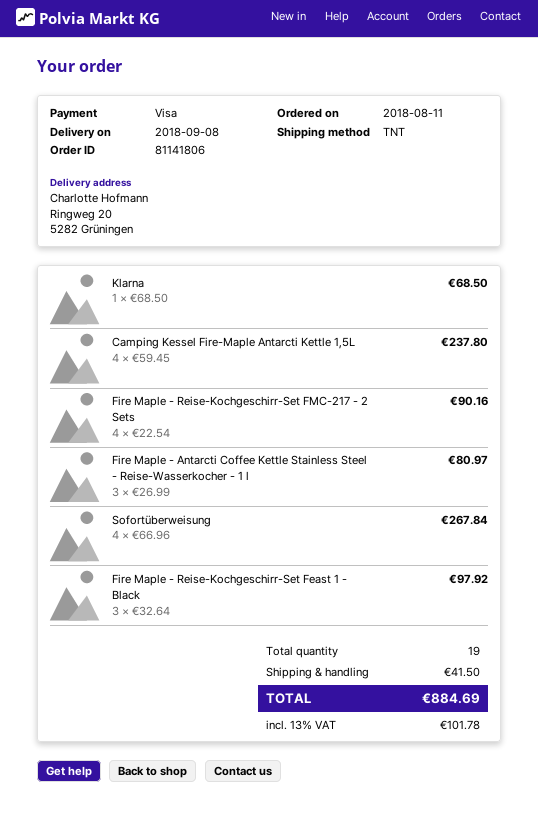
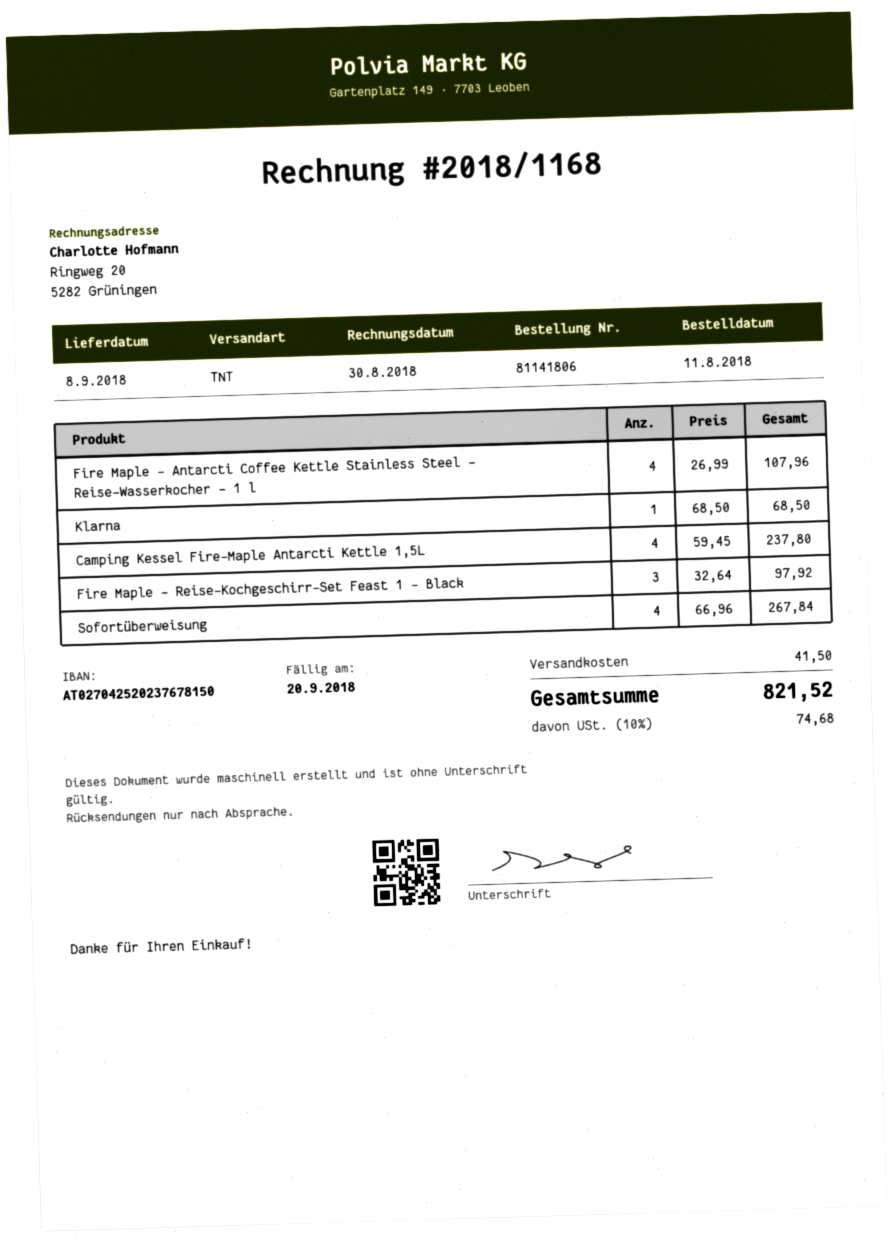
Fire Maple - Reise-Kochgeschirr-Set FMC-217 - 2 Sets: 4 x 22.54 = 90.16 -> none
Fire Maple - Antarcti Coffee Kettle Stainless Steel - Reise-Wasserkocher - 1 l: 3 x 26.99 = 80.97 -> 4 x 26.99 = 107.96
tax: 13% = 101.78 -> 10% = 74.68
total: 884.69 -> 821.52

